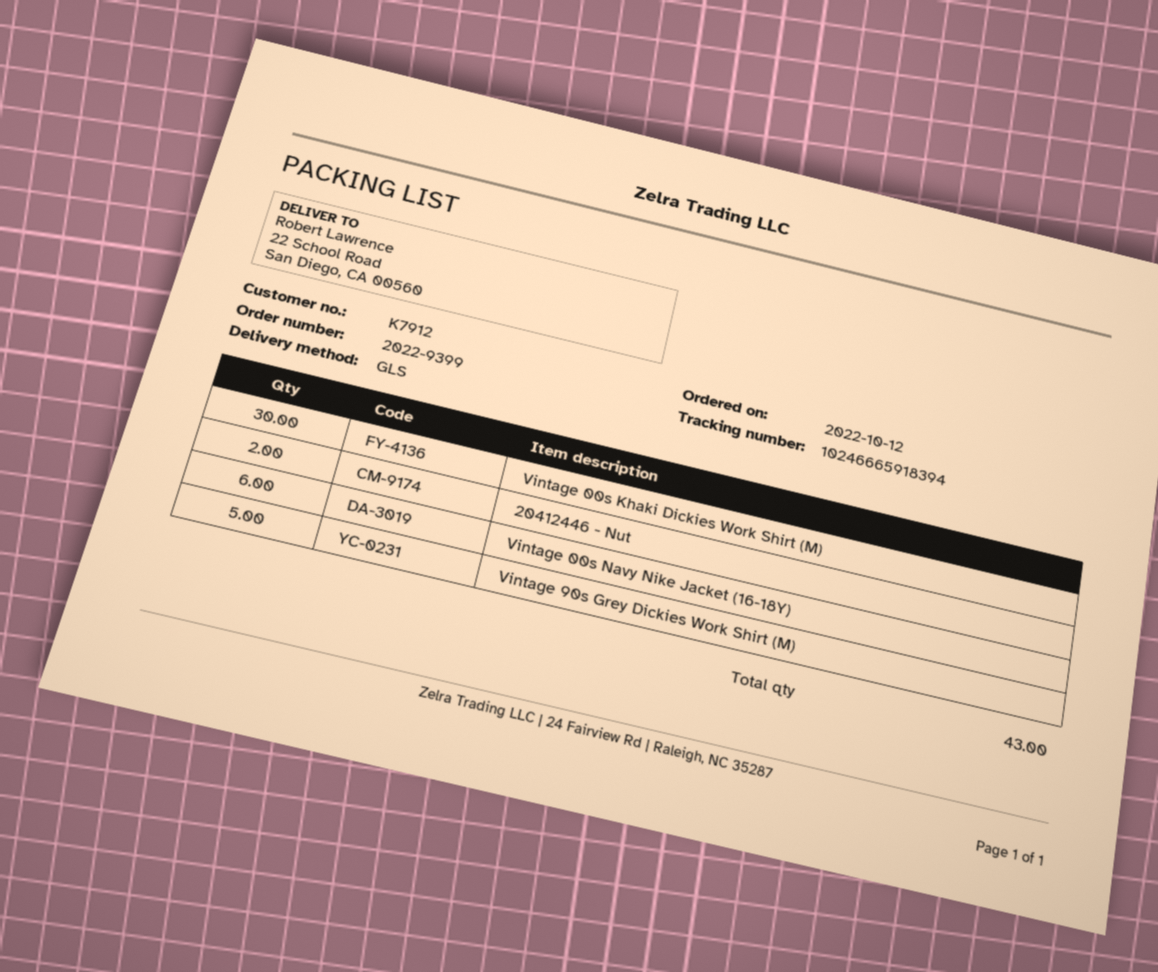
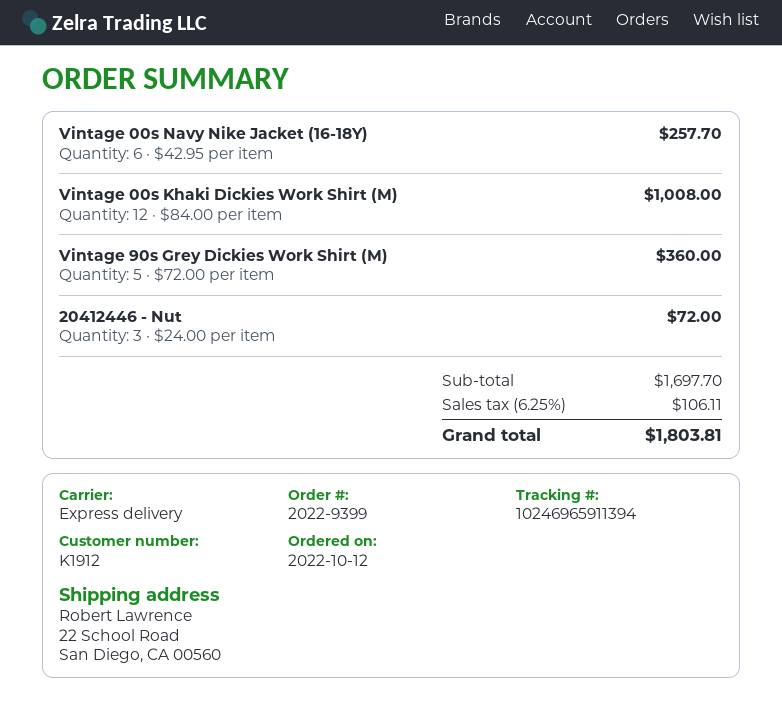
customer number: K7912 -> K1912
shipping method: GLS -> express
tracking number: 10246665918394 -> 10246965911394
Vintage 00s Khaki Dickies Work Shirt (M): 30 -> 12
20412446 - Nut: 2 -> 3

